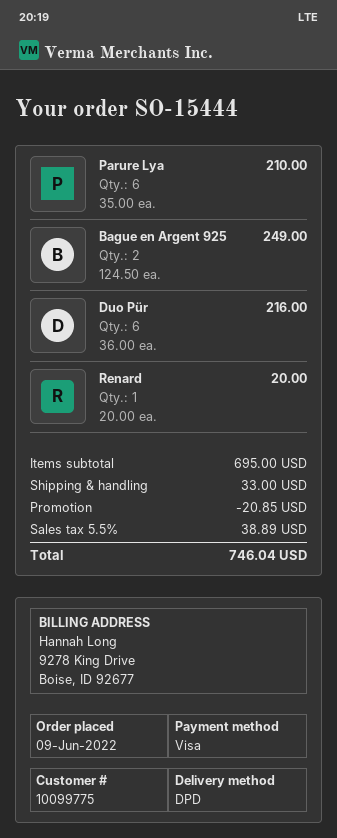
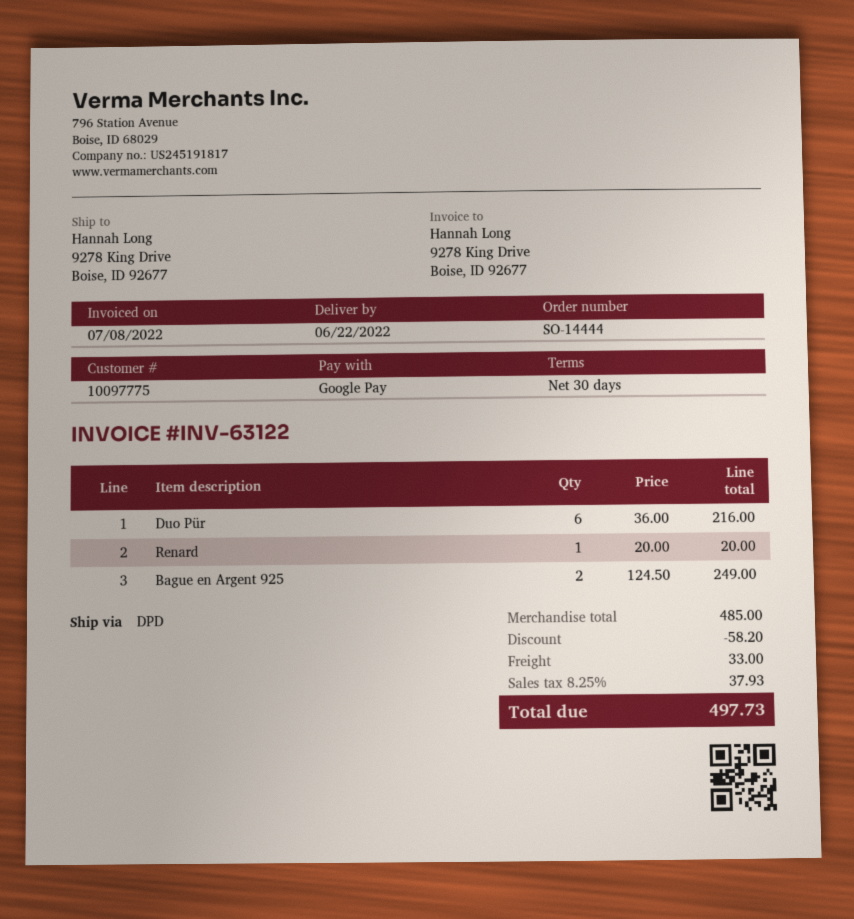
order number: SO-15444 -> SO-14444
customer number: 10099775 -> 10097775
payment method: Visa -> Google Pay
Parure Lya: 6 x 35.00 = 210.00 -> none
subtotal: 695.00 -> 485.00
discount: 20.85 -> 58.20
tax: 5.5% = 38.89 -> 8.25% = 37.93
total: 746.04 -> 497.73

